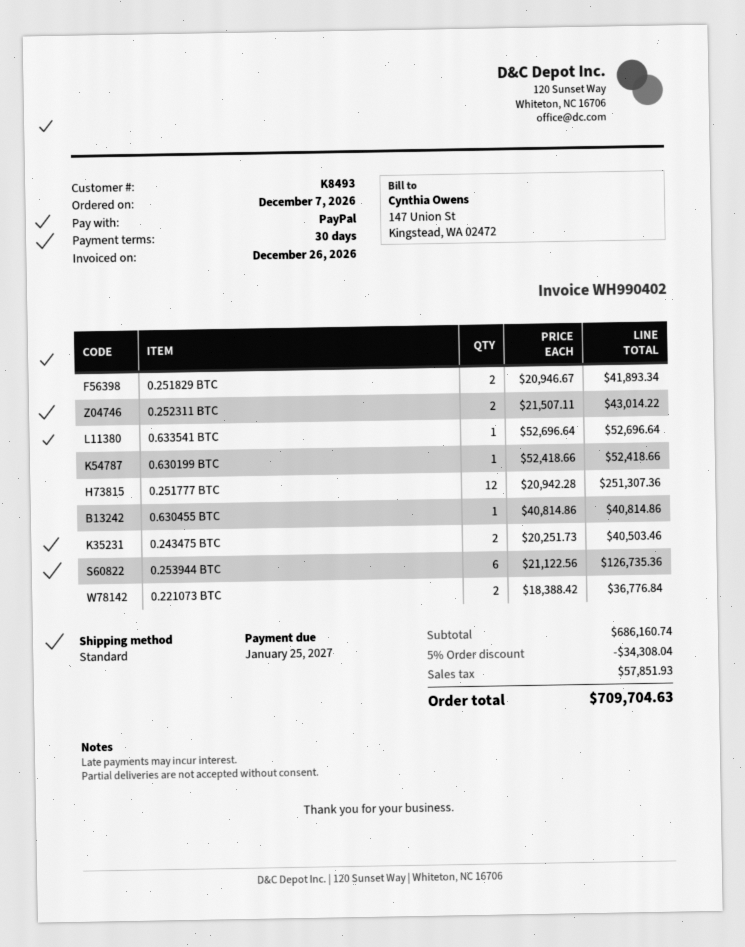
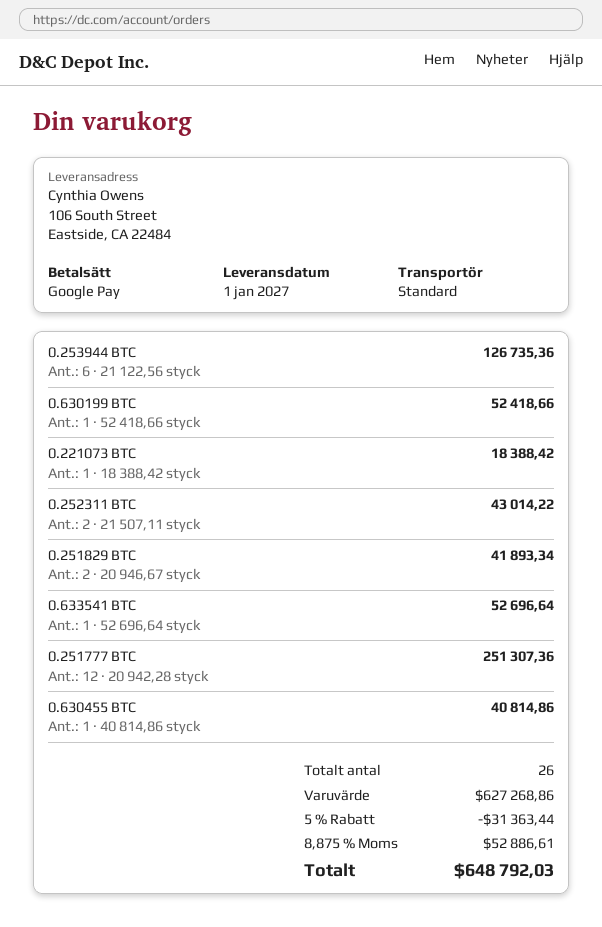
payment method: PayPal -> Google Pay
0.243475 BTC: 2 x 20251.73 = 40503.46 -> none
0.221073 BTC: 2 x 18388.42 = 36776.84 -> 1 x 18388.42 = 18388.42
subtotal: 686160.74 -> 627268.86
discount: 5% = 34308.04 -> 5% = 31363.44
tax: 57851.93 -> 52886.61
total: 709704.63 -> 648792.03

